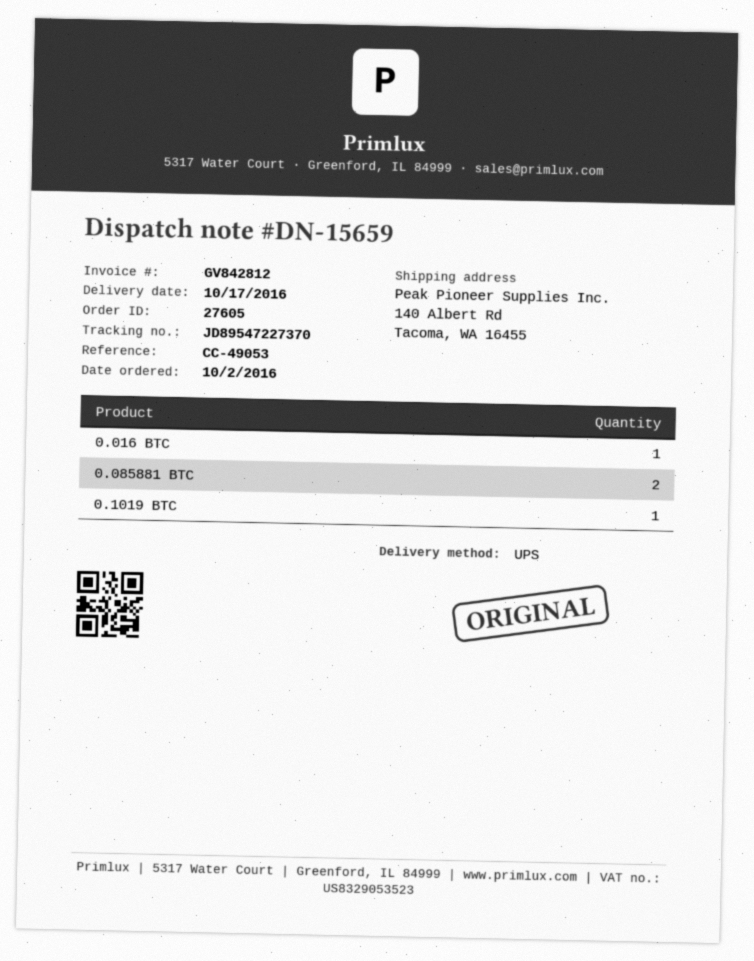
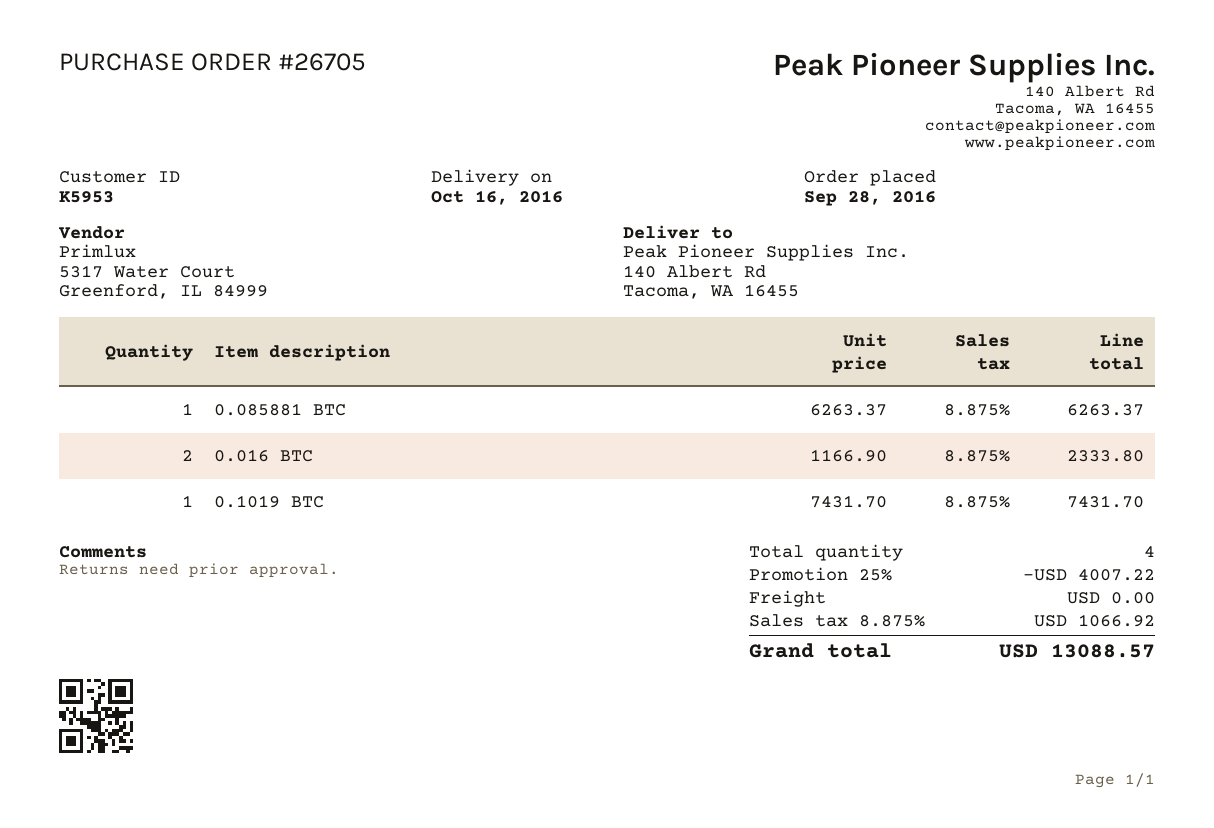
order number: 27605 -> 26705
order date: 2016-10-02 -> 2016-09-28
delivery date: 2016-10-17 -> 2016-10-16
0.016 BTC: 1 -> 2
0.085881 BTC: 2 -> 1

